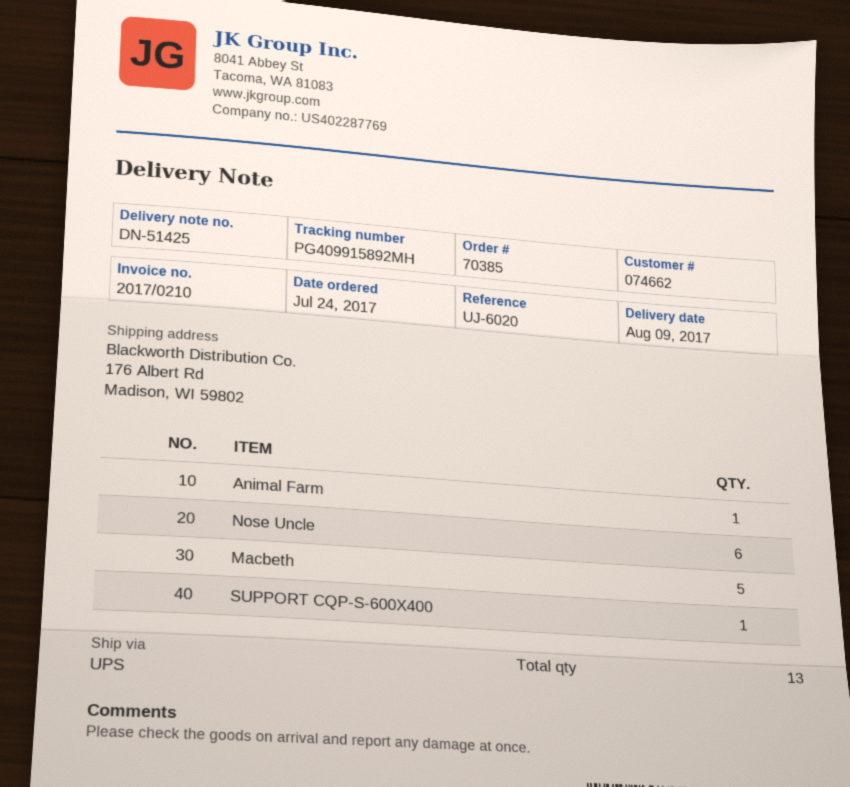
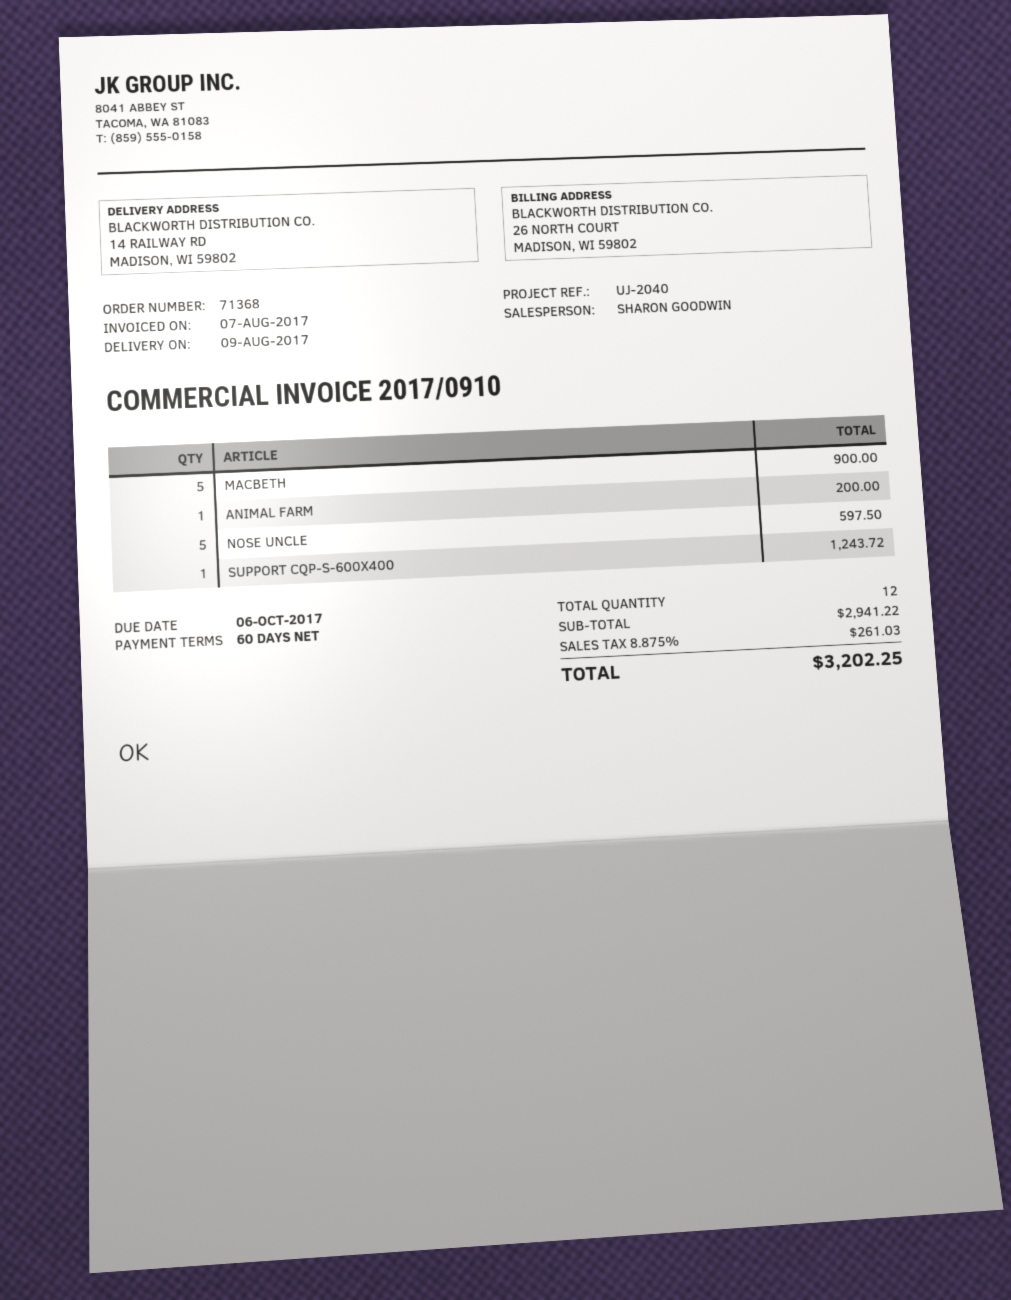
order number: 70385 -> 71368
invoice number: 2017/0210 -> 2017/0910
reference: UJ-6020 -> UJ-2040
ship to: 176 Albert Rd, Madison, WI 59802 -> 14 RAILWAY RD, MADISON, WI 59802
Nose Uncle: 6 -> 5
total quantity: 13 -> 12

